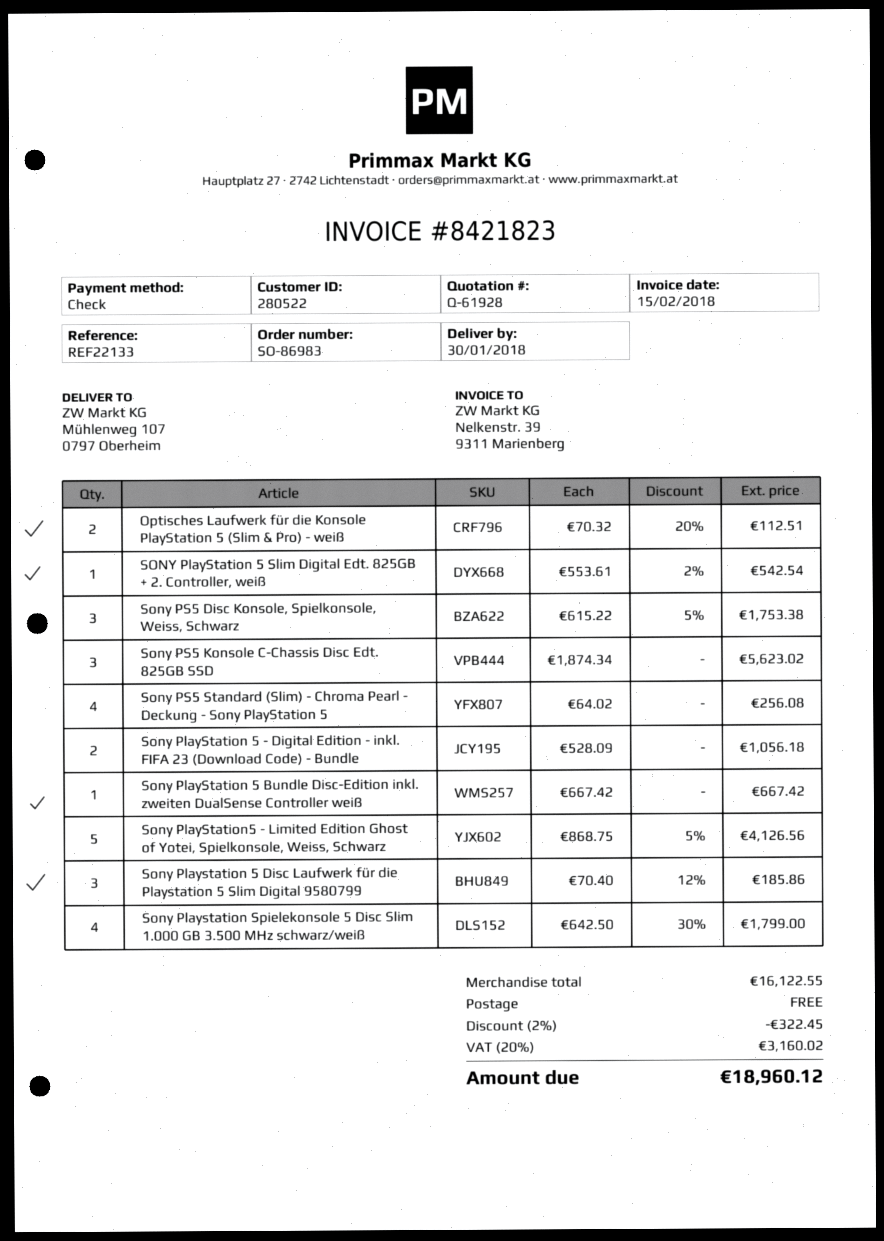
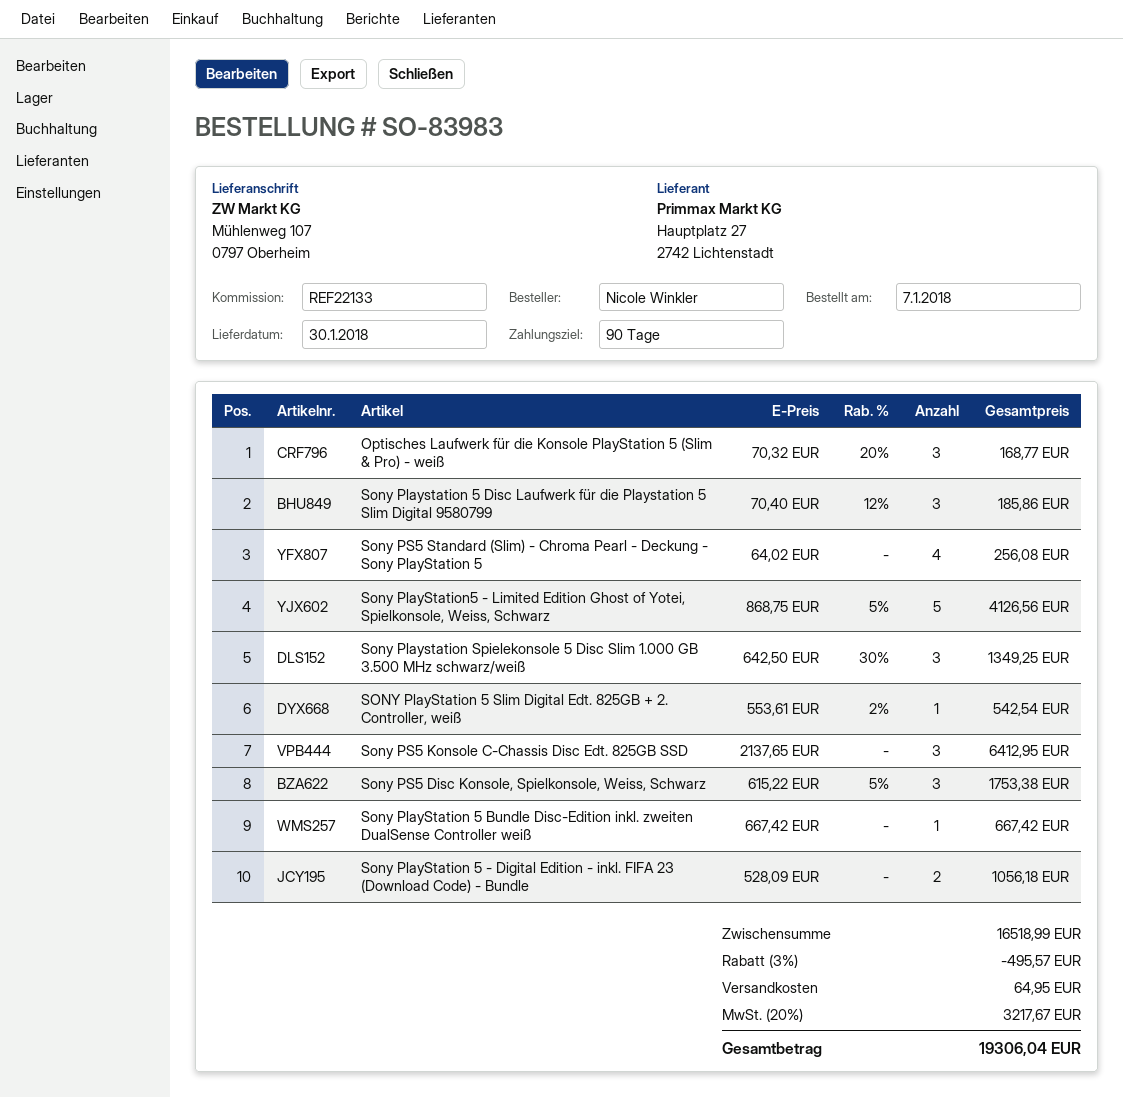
order number: SO-86983 -> SO-83983
Optisches Laufwerk für die Konsole PlayStation 5 (Slim & Pro) - weiß: 2 x 70.32 - 20% = 112.51 -> 3 x 70.32 - 20% = 168.77
Sony PS5 Konsole C-Chassis Disc Edt. 825GB SSD: 3 x 1874.34 = 5623.02 -> 3 x 2137.65 = 6412.95
Sony Playstation Spielekonsole 5 Disc Slim 1.000 GB 3.500 MHz schwarz/weiß: 4 x 642.50 - 30% = 1799.00 -> 3 x 642.50 - 30% = 1349.25
subtotal: 16122.55 -> 16518.99
discount: 2% = 322.45 -> 3% = 495.57
shipping: 0.00 -> 64.95
tax: 20% = 3160.02 -> 20% = 3217.67
total: 18960.12 -> 19306.04

